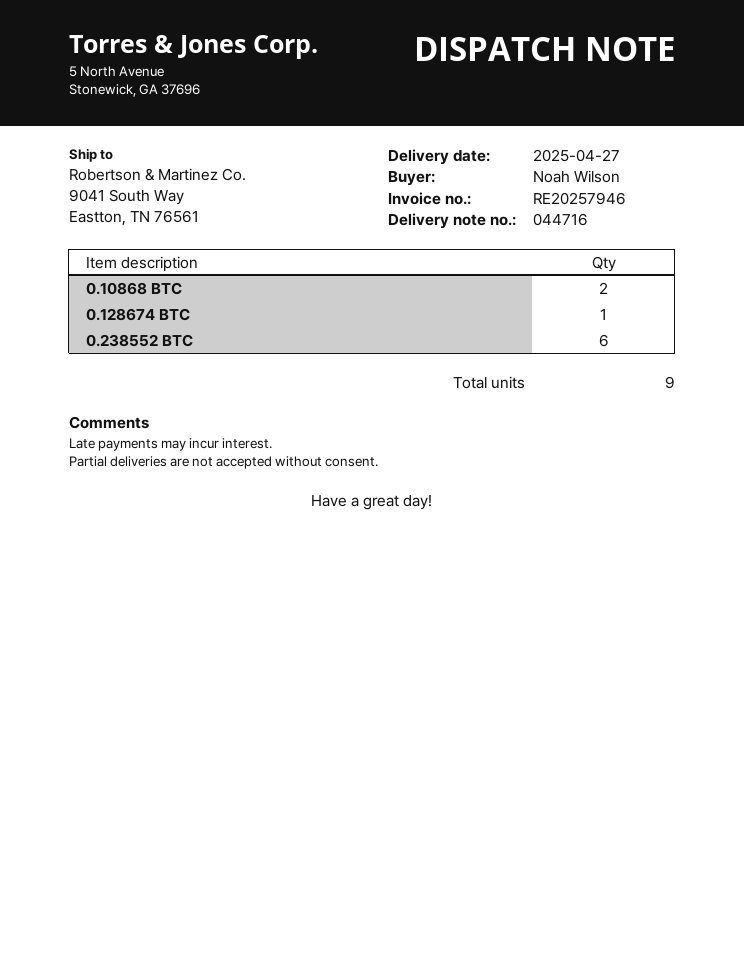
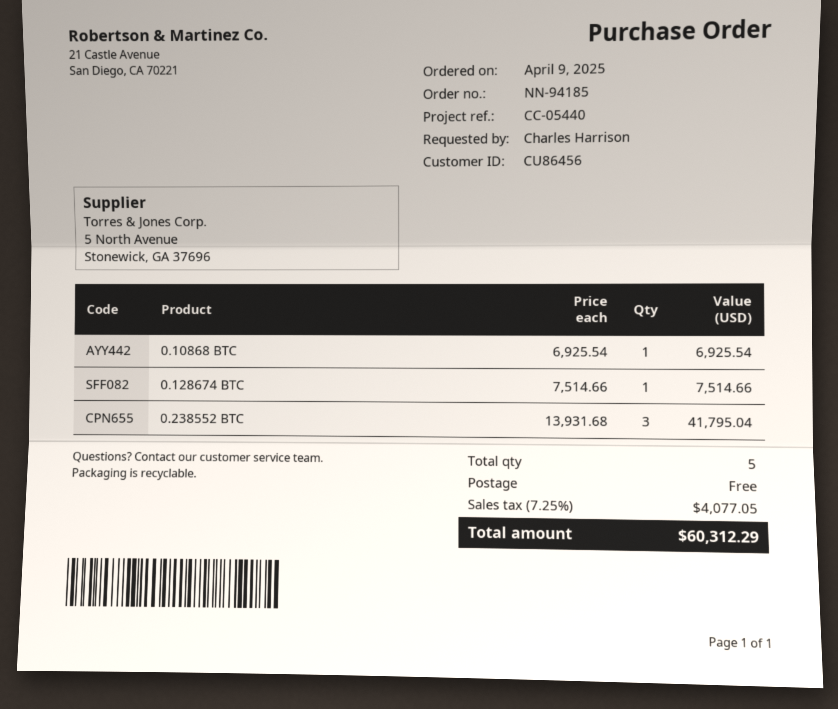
ordered by: Noah Wilson -> Charles Harrison
0.10868 BTC: 2 -> 1
0.238552 BTC: 6 -> 3
total quantity: 9 -> 5

